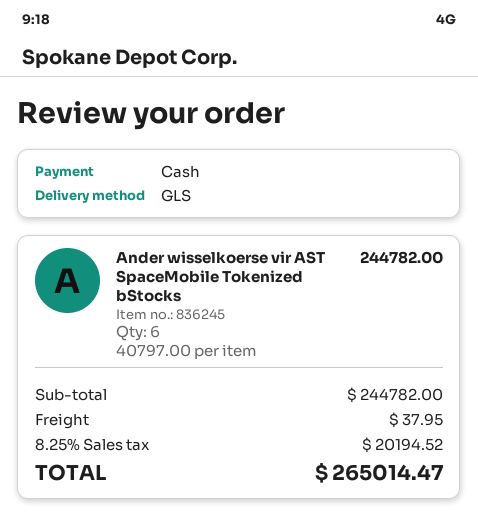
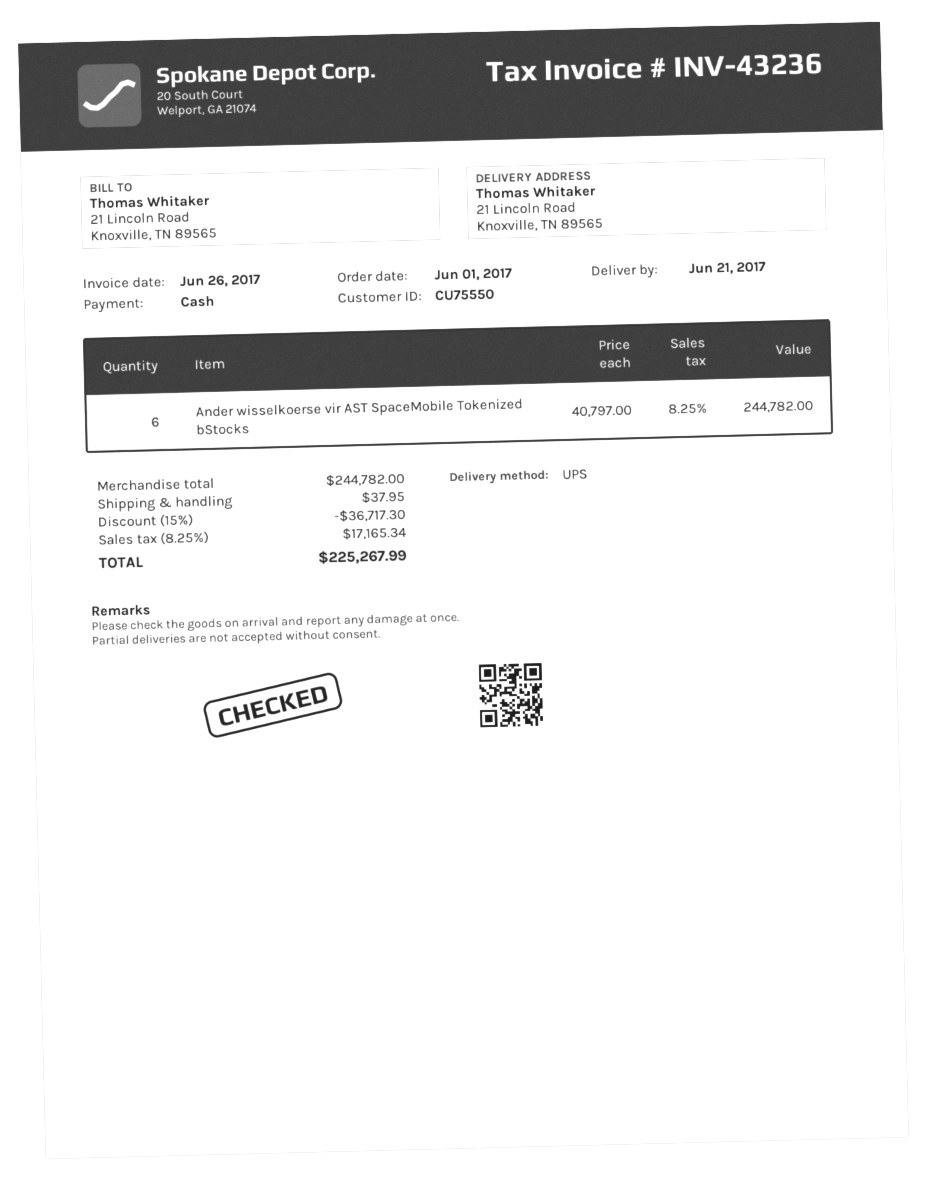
shipping method: GLS -> UPS
discount: none -> 15% = 36717.30
tax: 8.25% = 20194.52 -> 8.25% = 17165.34
total: 265014.47 -> 225267.99

